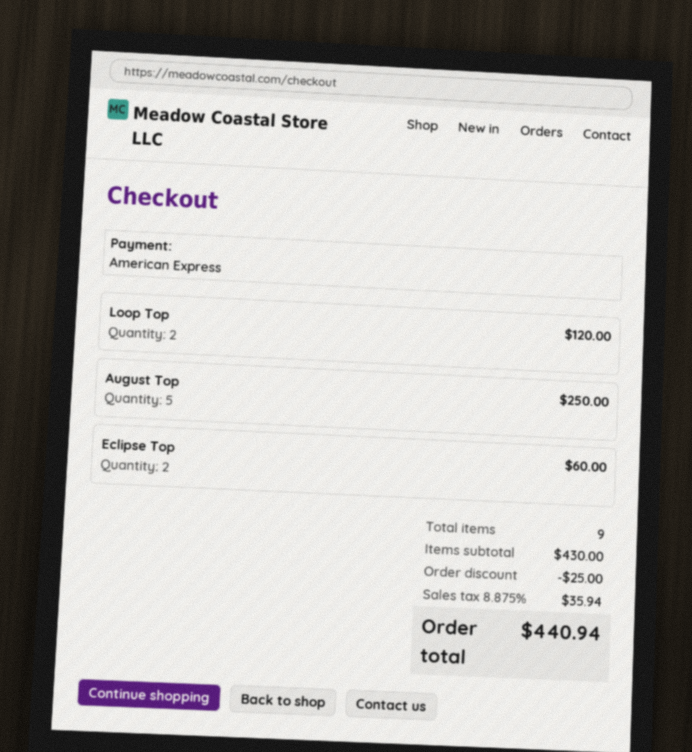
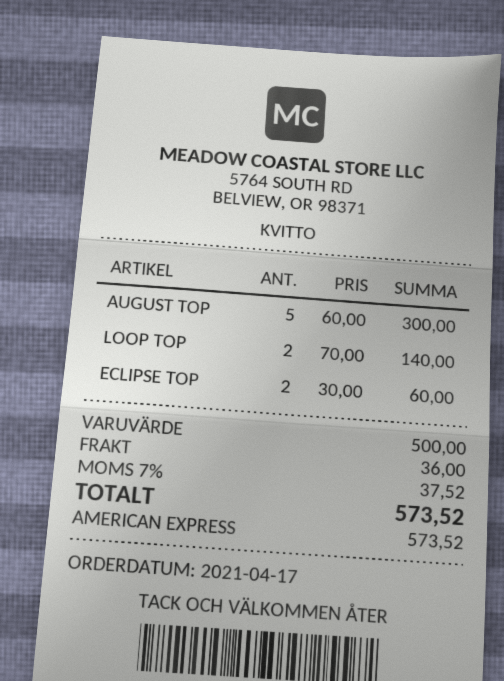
Loop Top: 2 for 120.00 -> 2 for 140.00
August Top: 5 for 250.00 -> 5 for 300.00
subtotal: 430.00 -> 500.00
discount: 25.00 -> none
shipping: none -> 36.00
tax: 8.875% = 35.94 -> 7% = 37.52
total: 440.94 -> 573.52

